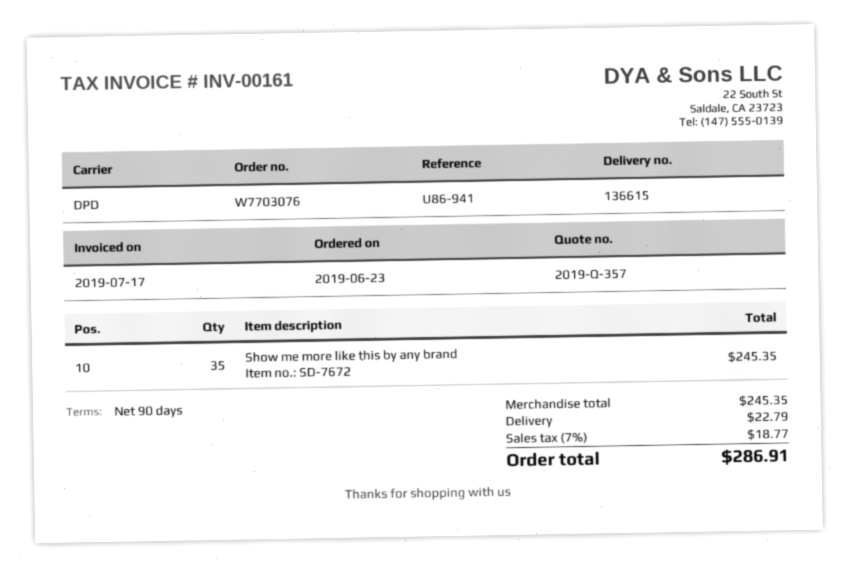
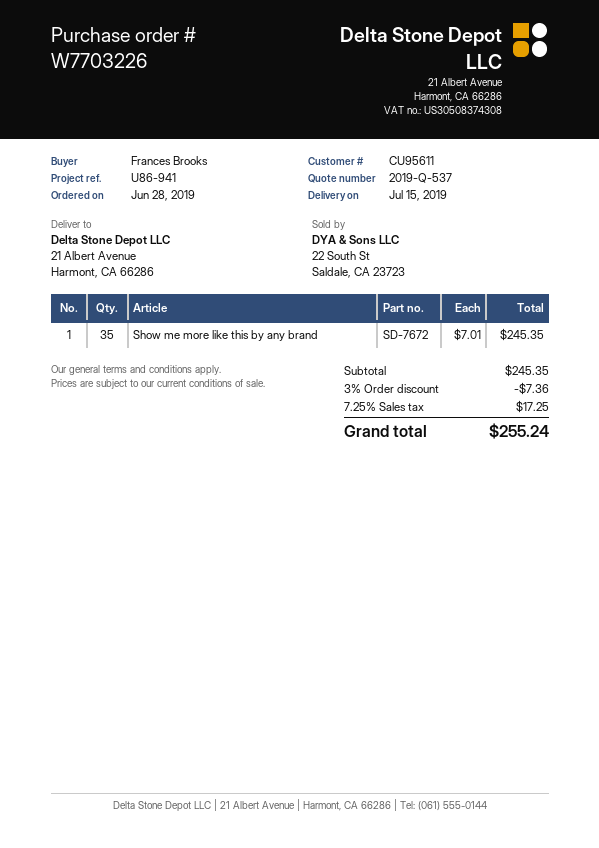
quote number: 2019-Q-357 -> 2019-Q-537
order number: W7703076 -> W7703226
order date: 2019-06-23 -> 2019-06-28
discount: none -> 3% = 7.36
shipping: 22.79 -> none
tax: 7% = 18.77 -> 7.25% = 17.25
total: 286.91 -> 255.24

